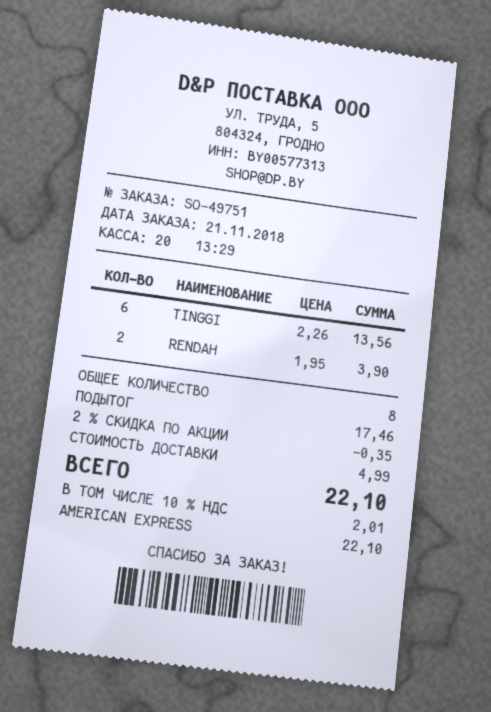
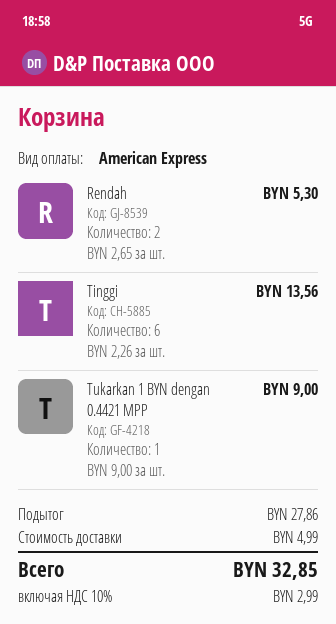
RENDAH: 2 x 1.95 = 3.90 -> 2 x 2.65 = 5.30
Tukarkan 1 BYN dengan 0.4421 MPP: none -> 1 x 9.00 = 9.00
subtotal: 17.46 -> 27.86
discount: 2% = 0.35 -> none
tax: 10% = 2.01 -> 10% = 2.99
total: 22.10 -> 32.85

